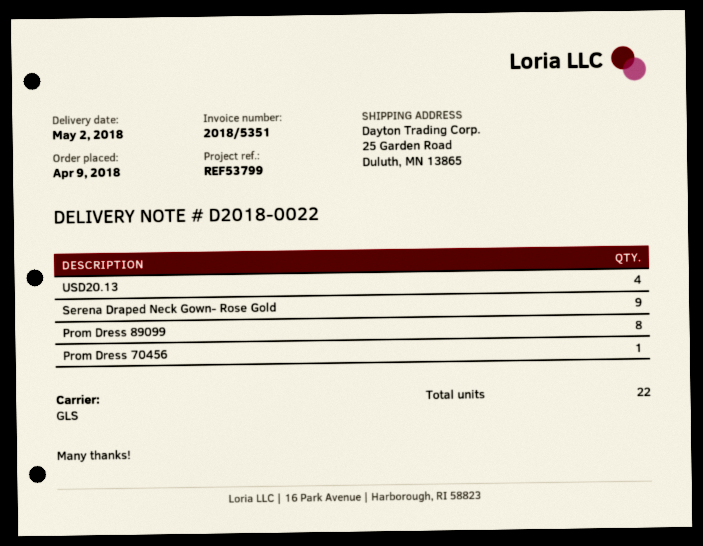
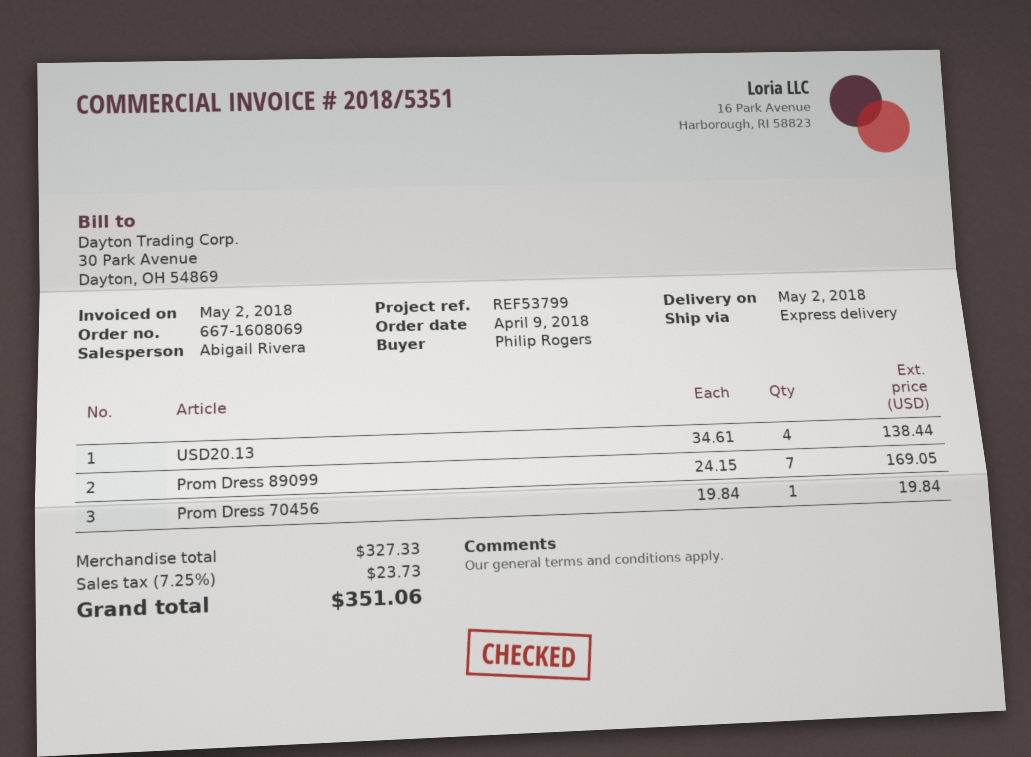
shipping method: GLS -> express
Serena Draped Neck Gown- Rose Gold: 9 -> none
Prom Dress 89099: 8 -> 7

